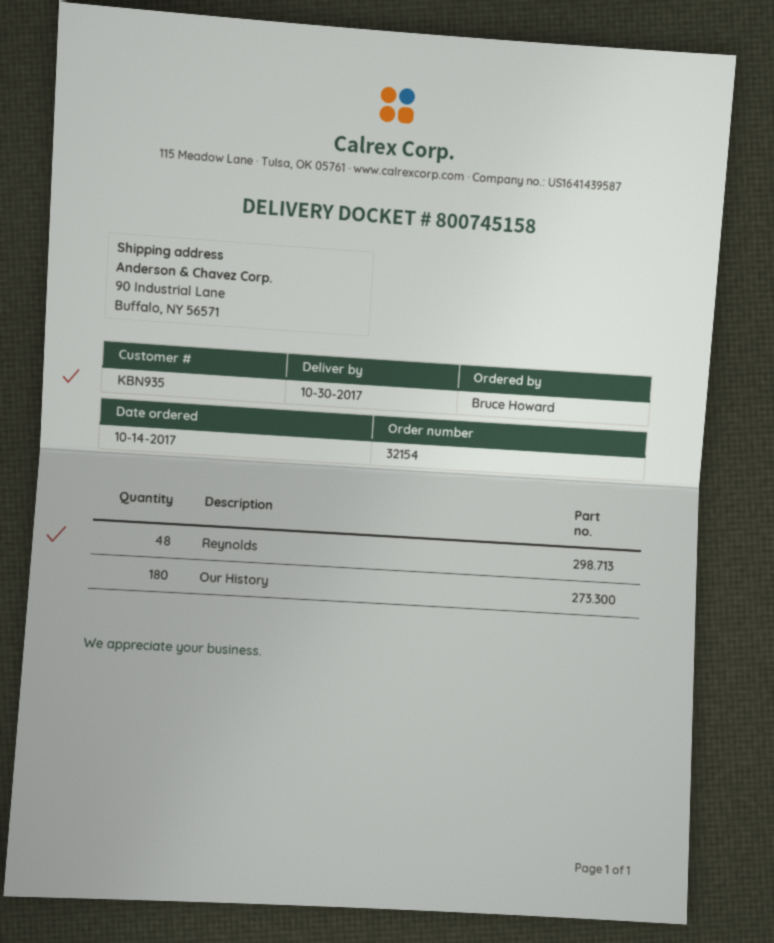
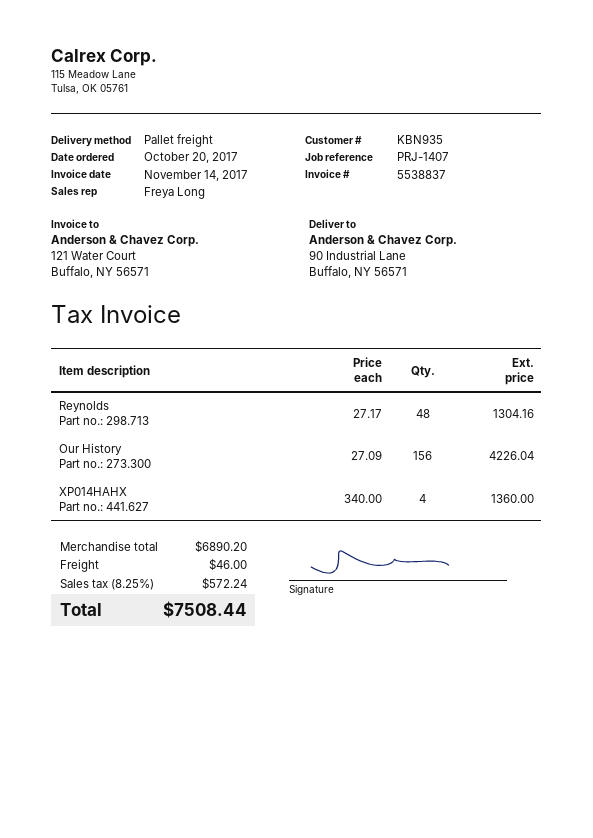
order date: 2017-10-14 -> 2017-10-20
Our History: 180 -> 156
XP014HAHX: none -> 4

